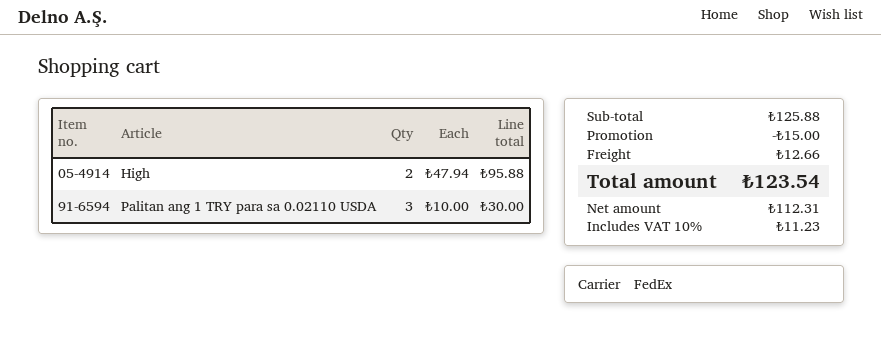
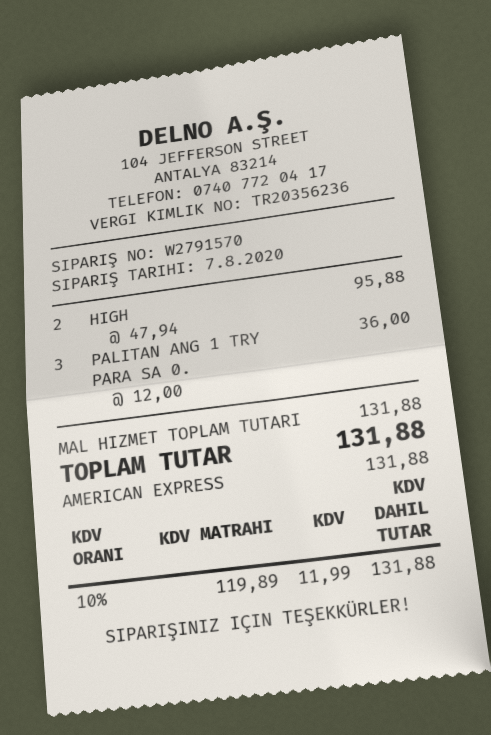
Palitan ang 1 TRY para sa 0.02110 USDA: 3 x 10.00 = 30.00 -> 3 x 12.00 = 36.00
subtotal: 125.88 -> 131.88
discount: 15.00 -> none
shipping: 12.66 -> none
net: 112.31 -> 119.89
tax: 10% = 11.23 -> 10% = 11.99
total: 123.54 -> 131.88

